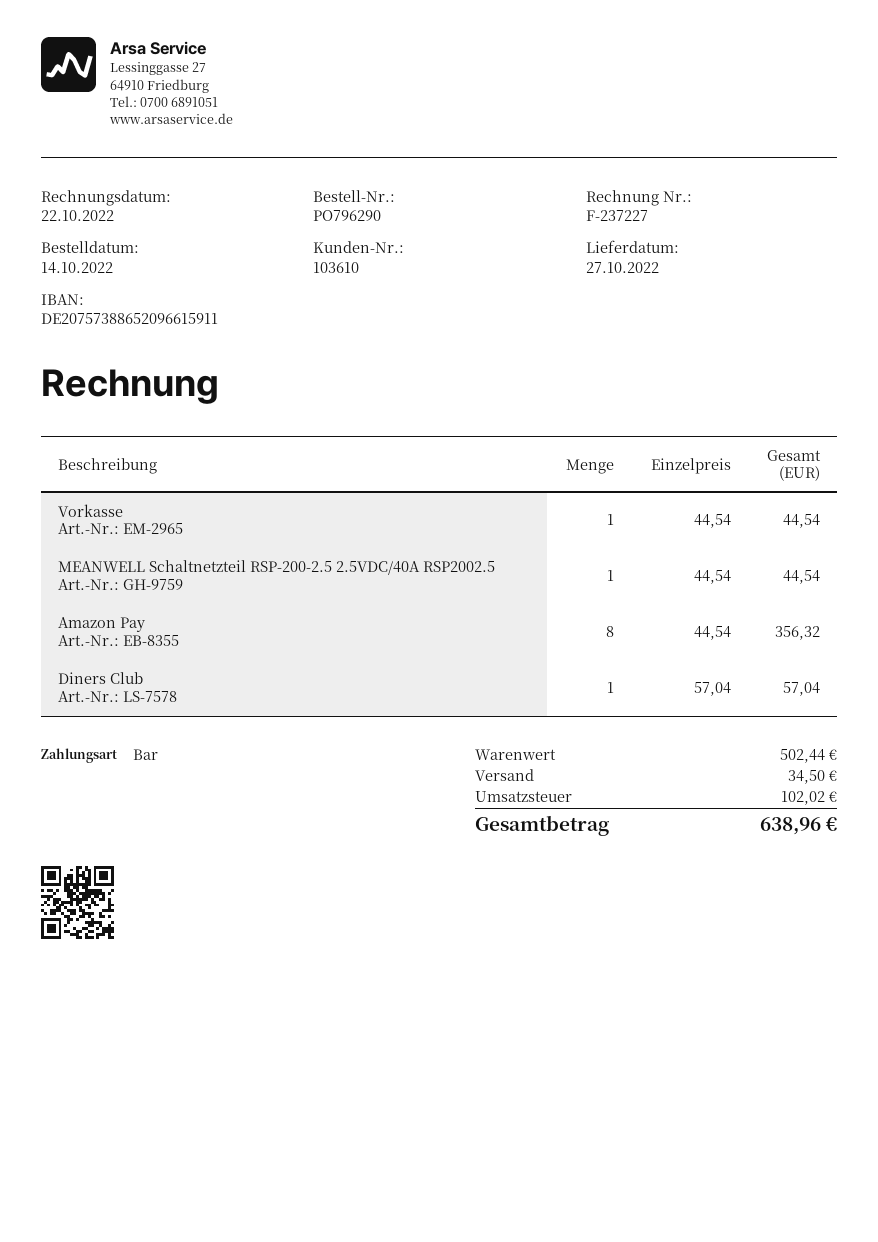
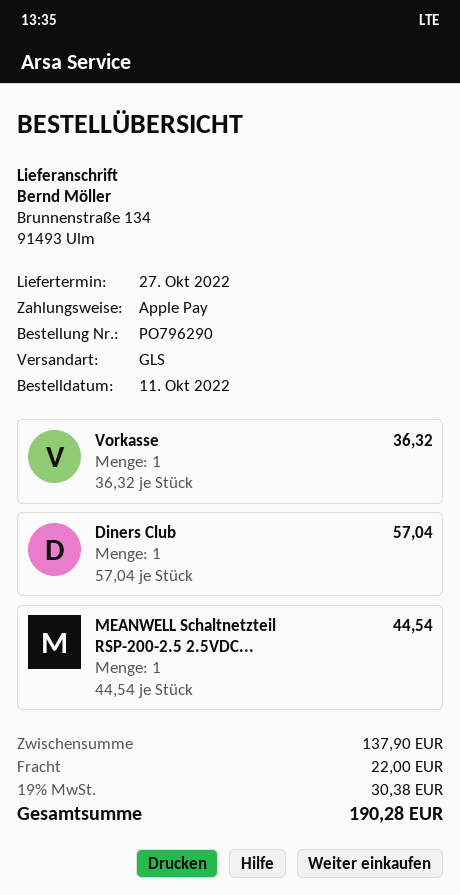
order date: 2022-10-14 -> 2022-10-11
payment method: cash -> Apple Pay
Vorkasse: 1 x 44.54 = 44.54 -> 1 x 36.32 = 36.32
Amazon Pay: 8 x 44.54 = 356.32 -> none
subtotal: 502.44 -> 137.90
shipping: 34.50 -> 22.00
tax: 102.02 -> 30.38
total: 638.96 -> 190.28

